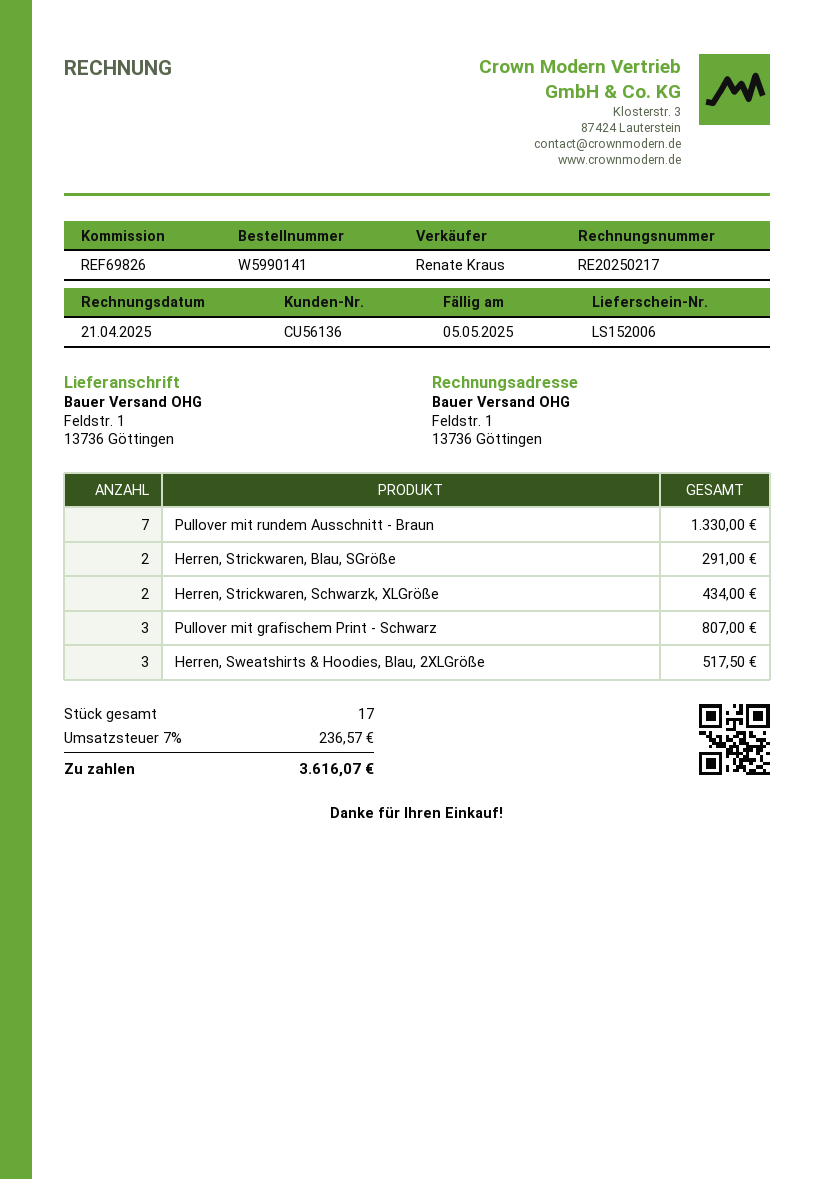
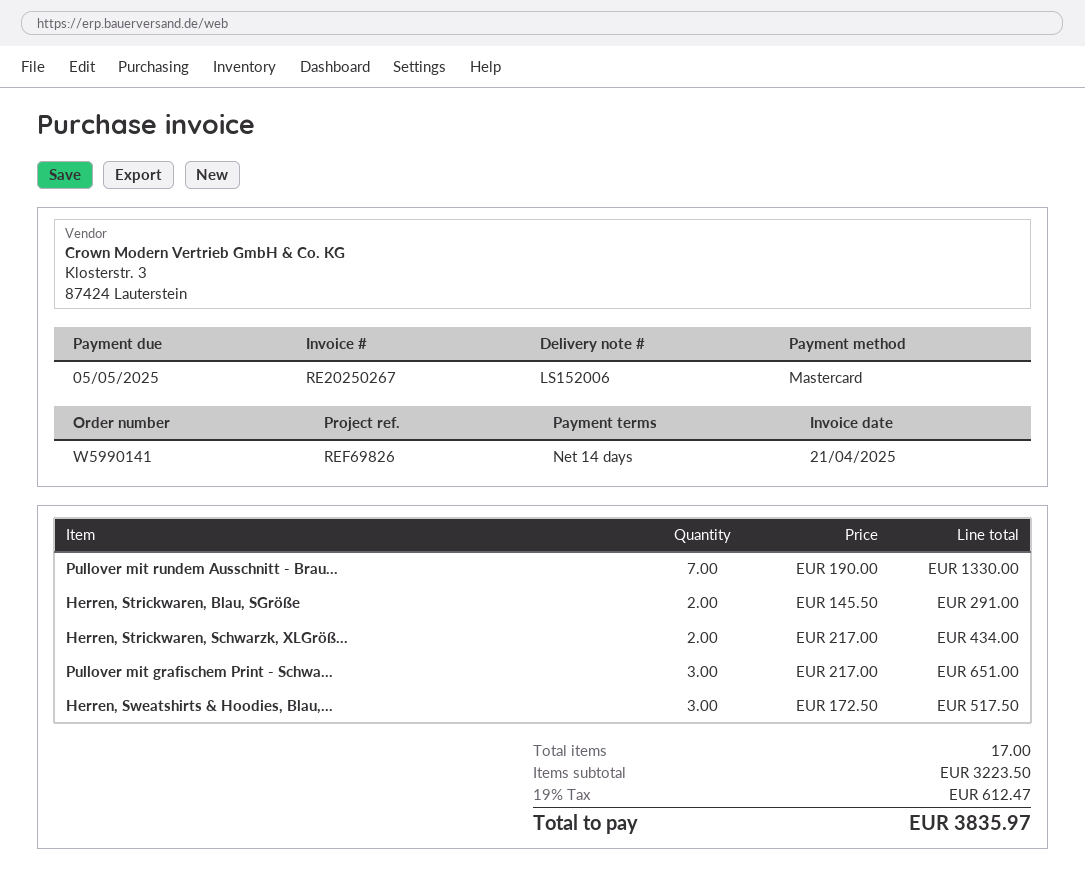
invoice number: RE20250217 -> RE20250267
Pullover mit grafischem Print - Schwarz: 3 for 807.00 -> 3 for 651.00
tax: 7% = 236.57 -> 19% = 612.47
total: 3616.07 -> 3835.97

